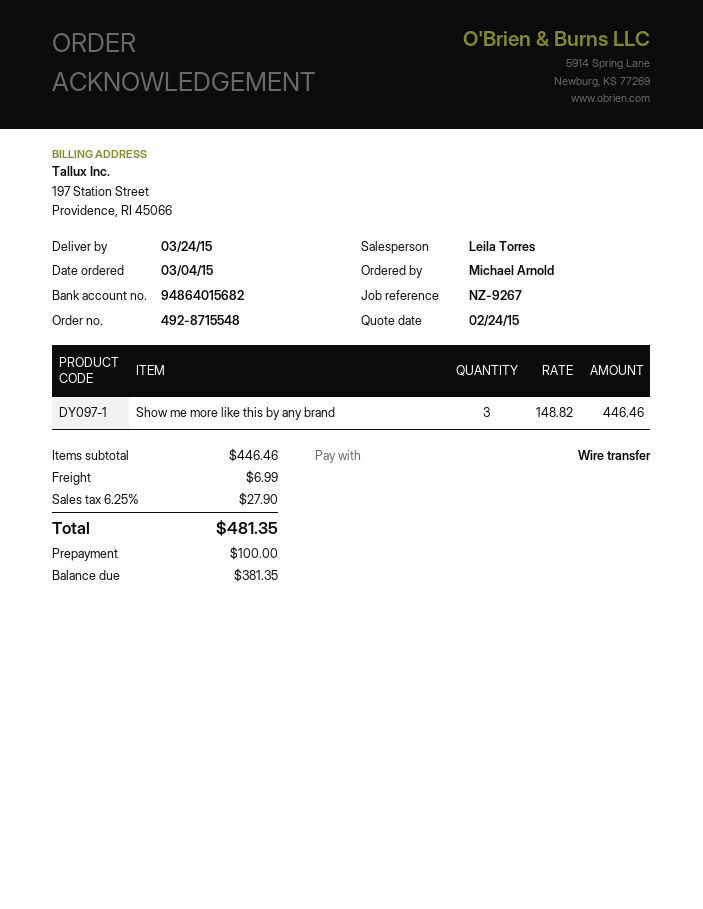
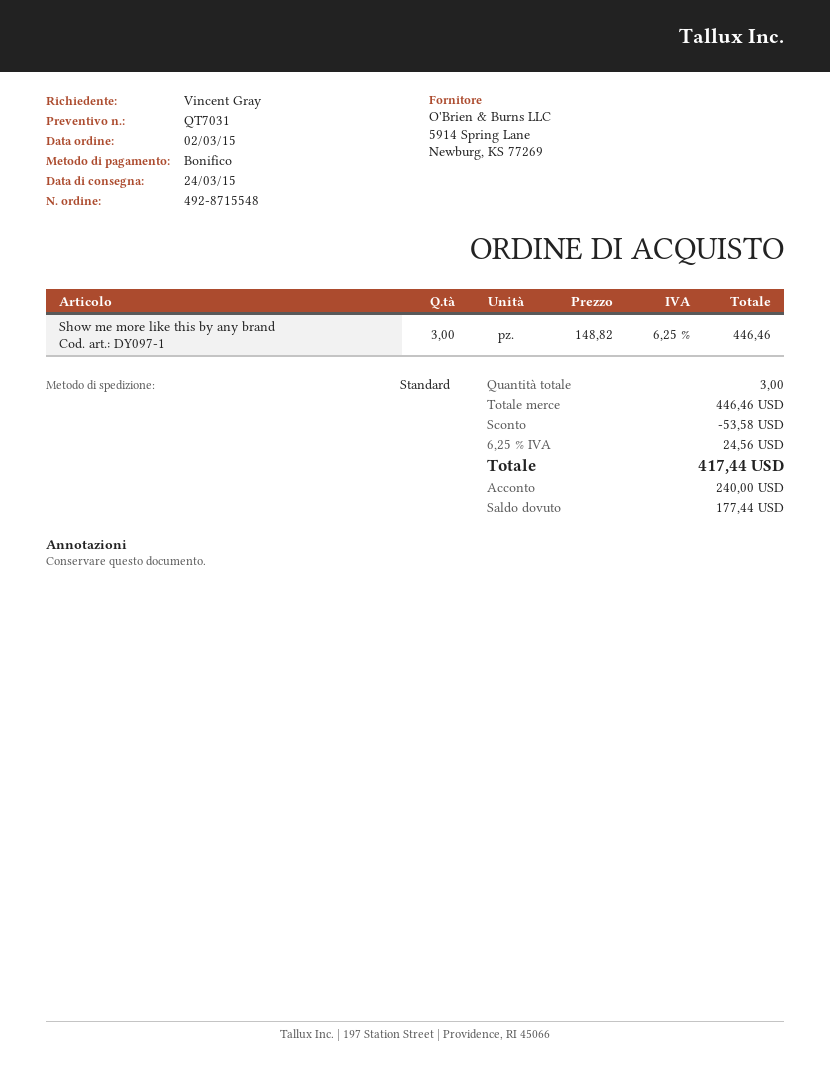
order date: 2015-03-04 -> 2015-03-02
ordered by: Michael Arnold -> Vincent Gray
discount: none -> 53.58
shipping: 6.99 -> none
tax: 6.25% = 27.90 -> 6.25% = 24.56
total: 481.35 -> 417.44
deposit: 100.00 -> 240.00
balance: 381.35 -> 177.44

